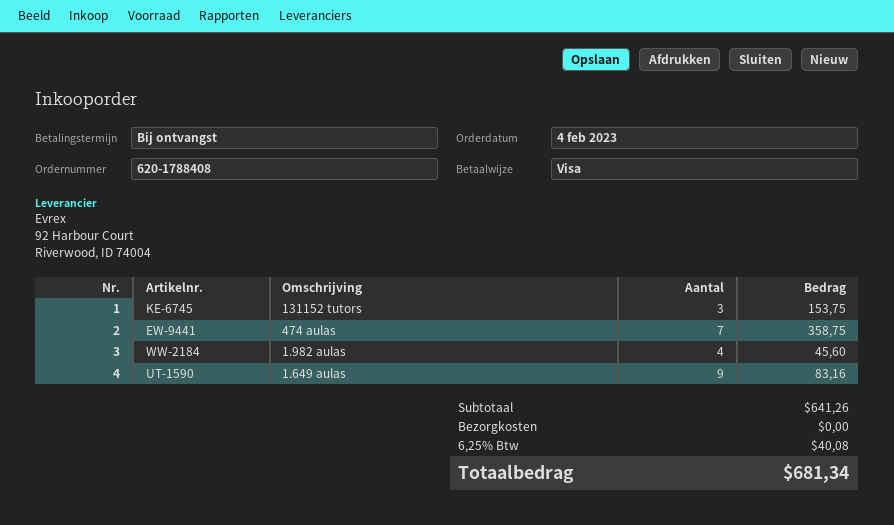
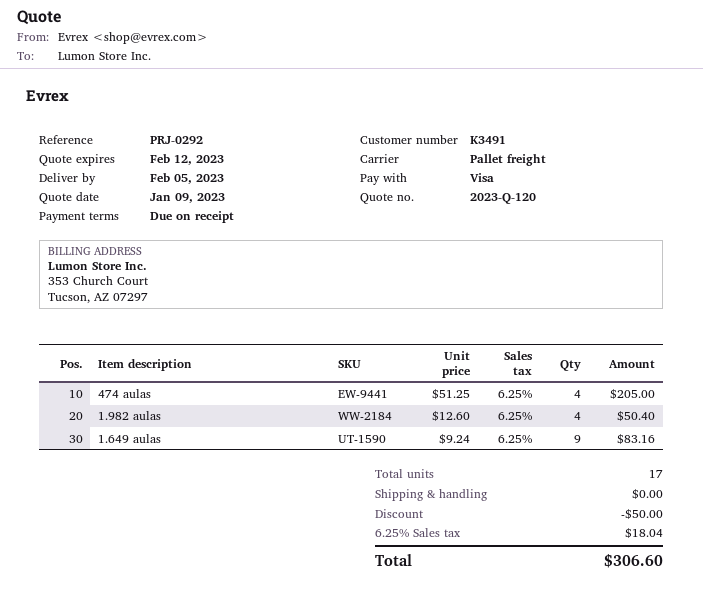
131152 tutors: 3 for 153.75 -> none
474 aulas: 7 for 358.75 -> 4 for 205.00
1.982 aulas: 4 for 45.60 -> 4 for 50.40
discount: none -> 50.00
tax: 6.25% = 40.08 -> 6.25% = 18.04
total: 681.34 -> 306.60

